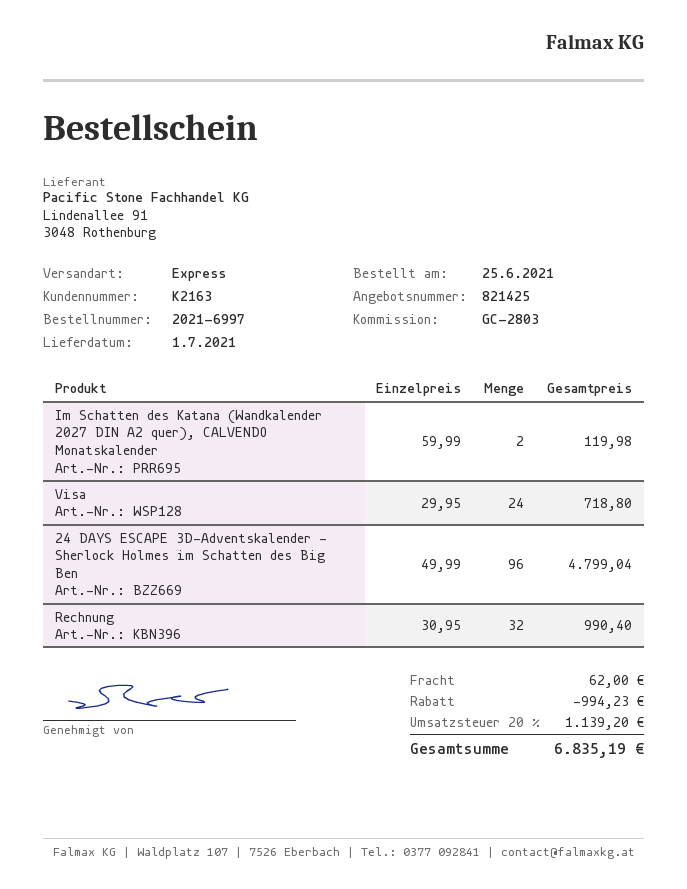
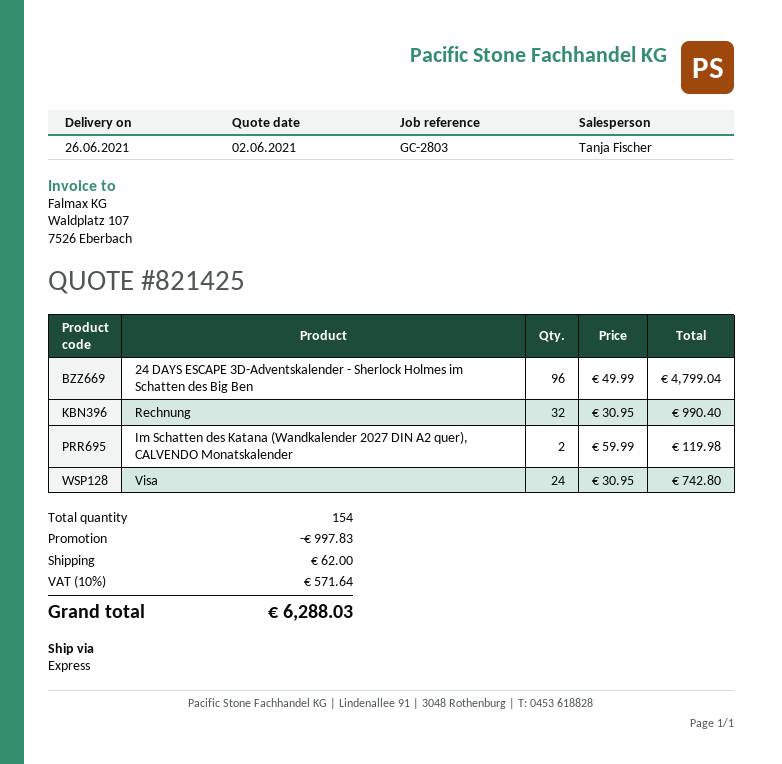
delivery date: 2021-07-01 -> 2021-06-26
Visa: 24 x 29.95 = 718.80 -> 24 x 30.95 = 742.80
discount: 994.23 -> 997.83
tax: 20% = 1139.20 -> 10% = 571.64
total: 6835.19 -> 6288.03

